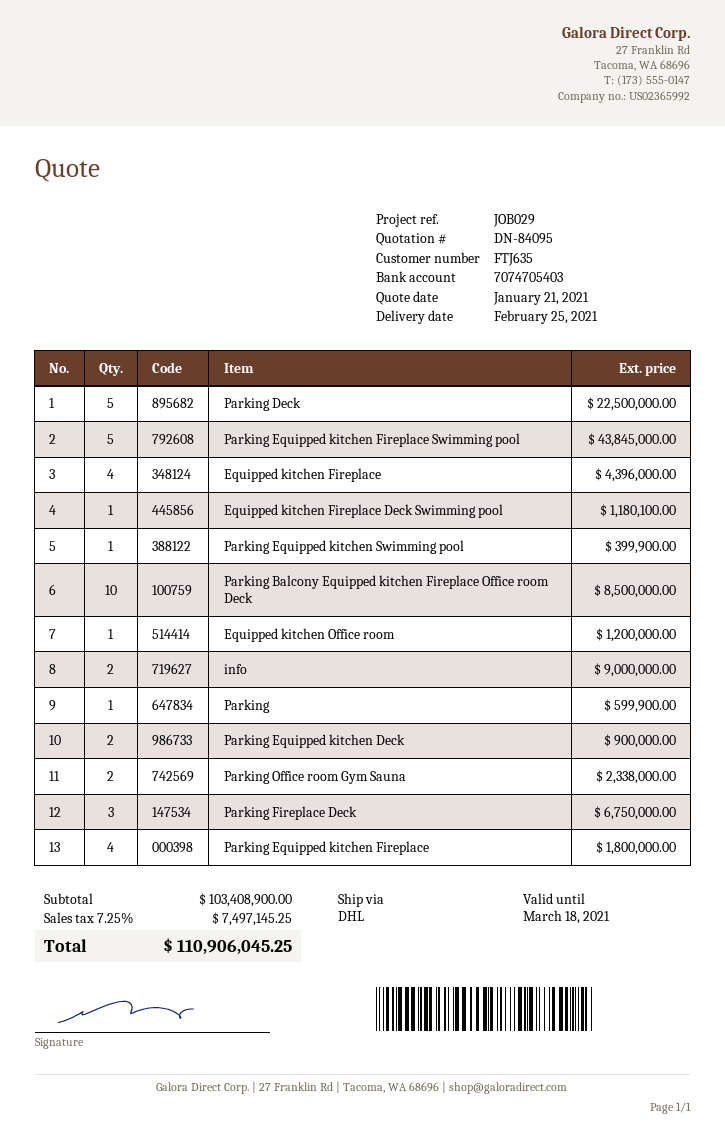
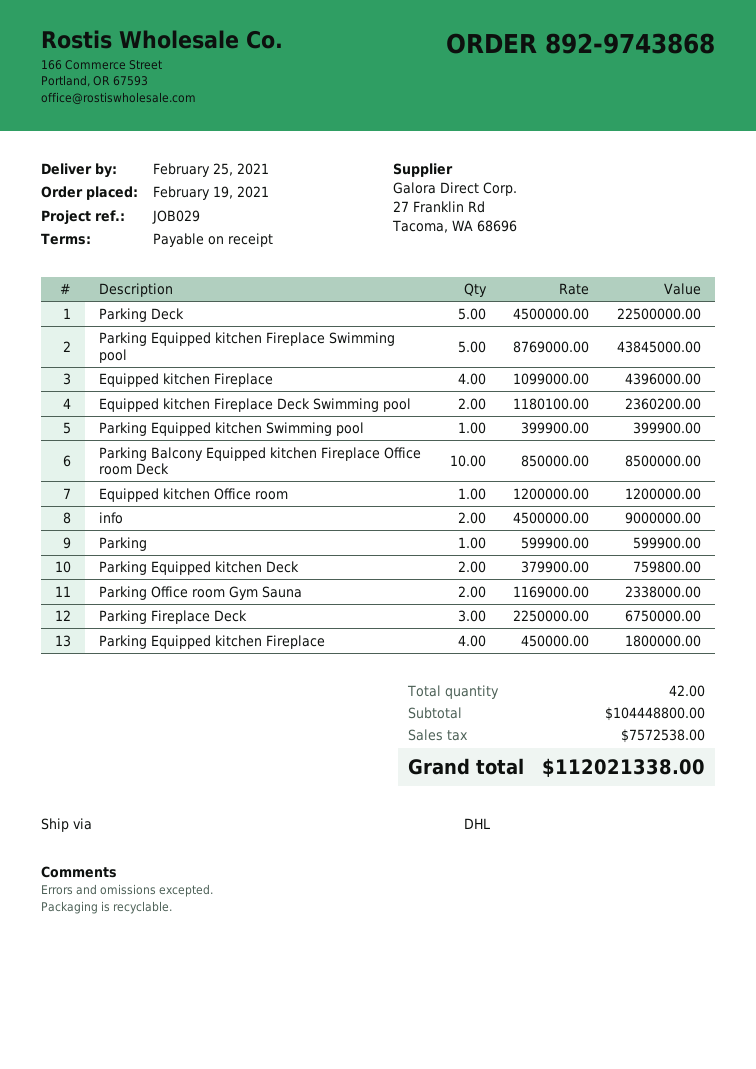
Equipped kitchen Fireplace Deck Swimming pool: 1 for 1180100.00 -> 2 for 2360200.00
Parking Equipped kitchen Deck: 2 for 900000.00 -> 2 for 759800.00
subtotal: 103408900.00 -> 104448800.00
tax: 7497145.25 -> 7572538.00
total: 110906045.25 -> 112021338.00

